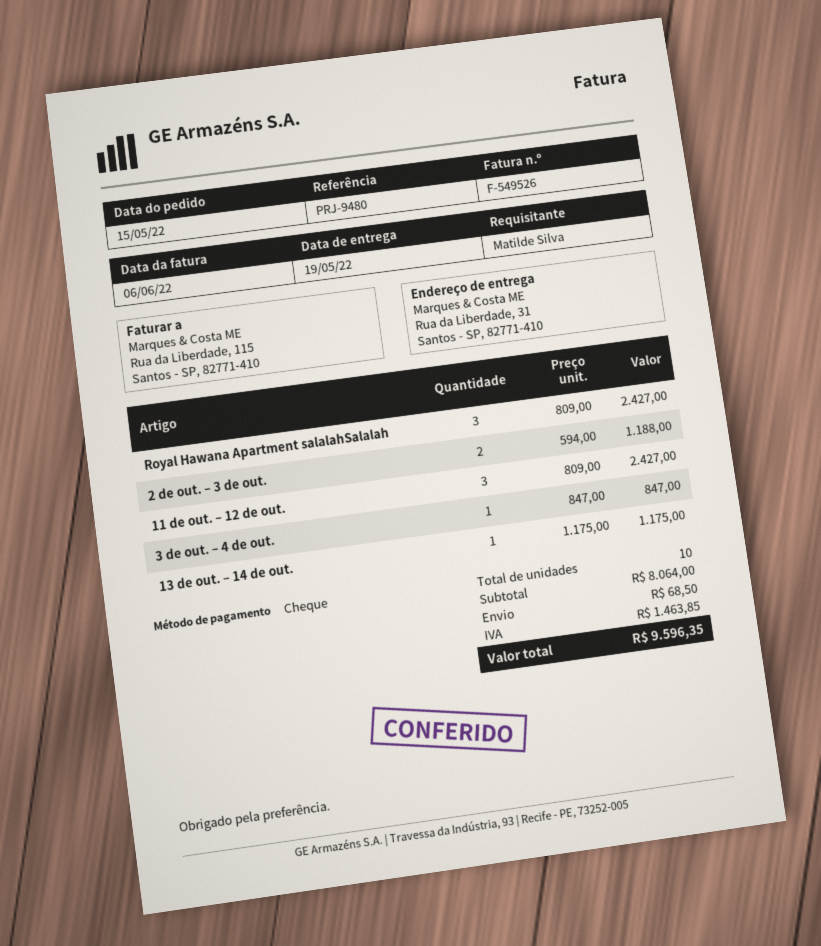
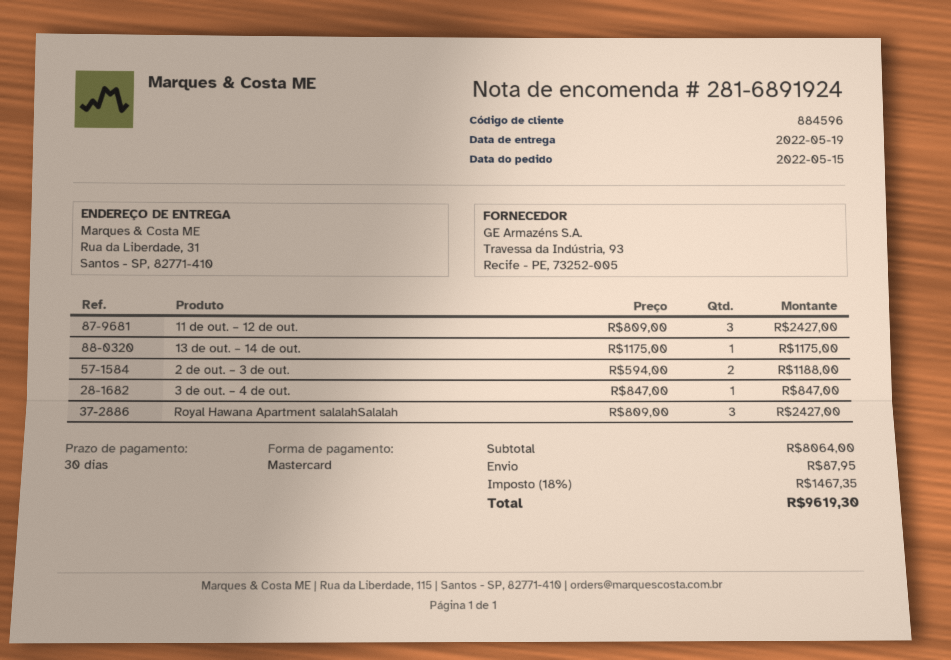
payment method: cheque -> Mastercard
shipping: 68.50 -> 87.95
tax: 1463.85 -> 1467.35
total: 9596.35 -> 9619.30

